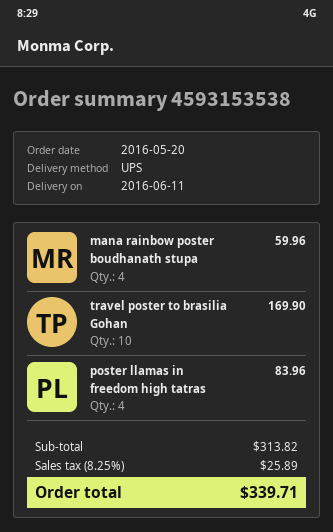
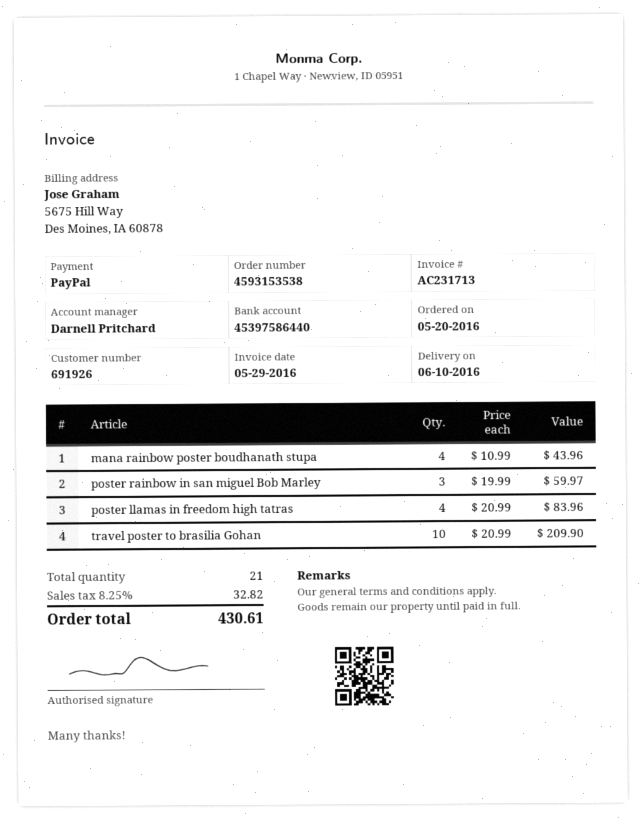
delivery date: 2016-06-11 -> 2016-06-10
mana rainbow poster boudhanath stupa: 4 for 59.96 -> 4 for 43.96
travel poster to brasilia Gohan: 10 for 169.90 -> 10 for 209.90
poster rainbow in san miguel Bob Marley: none -> 3 for 59.97
tax: 8.25% = 25.89 -> 8.25% = 32.82
total: 339.71 -> 430.61

